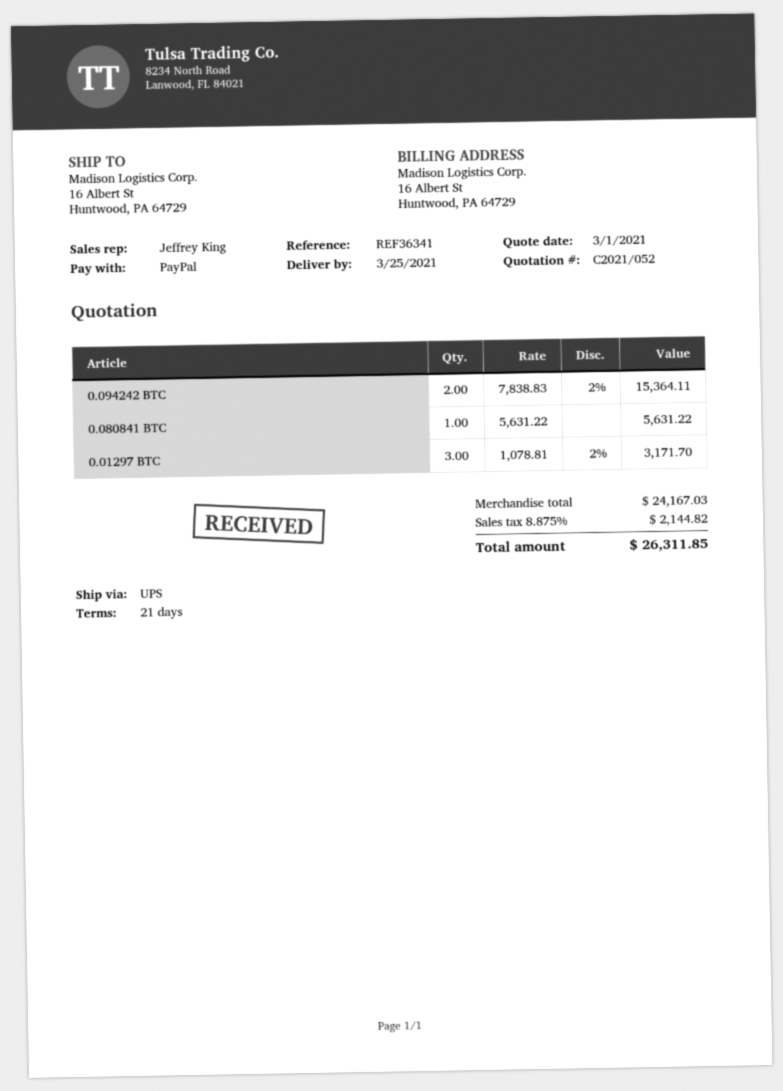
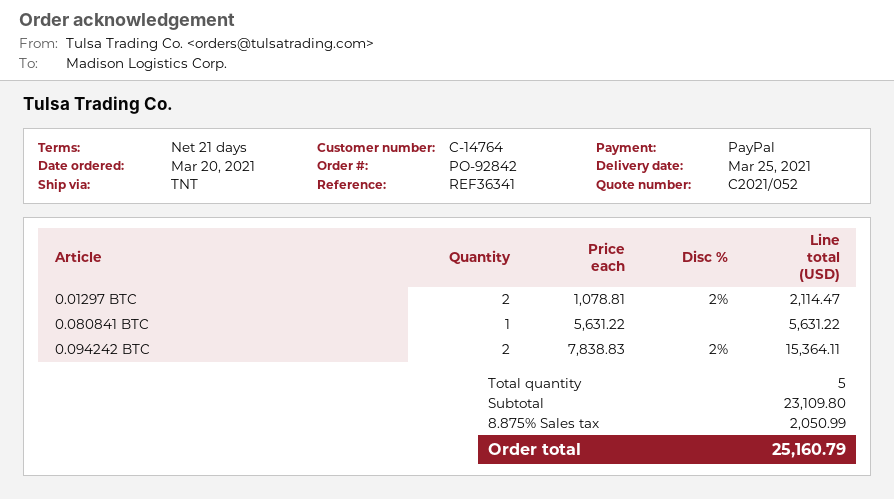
shipping method: UPS -> TNT
0.01297 BTC: 3 x 1078.81 - 2% = 3171.70 -> 2 x 1078.81 - 2% = 2114.47
subtotal: 24167.03 -> 23109.80
tax: 8.875% = 2144.82 -> 8.875% = 2050.99
total: 26311.85 -> 25160.79

